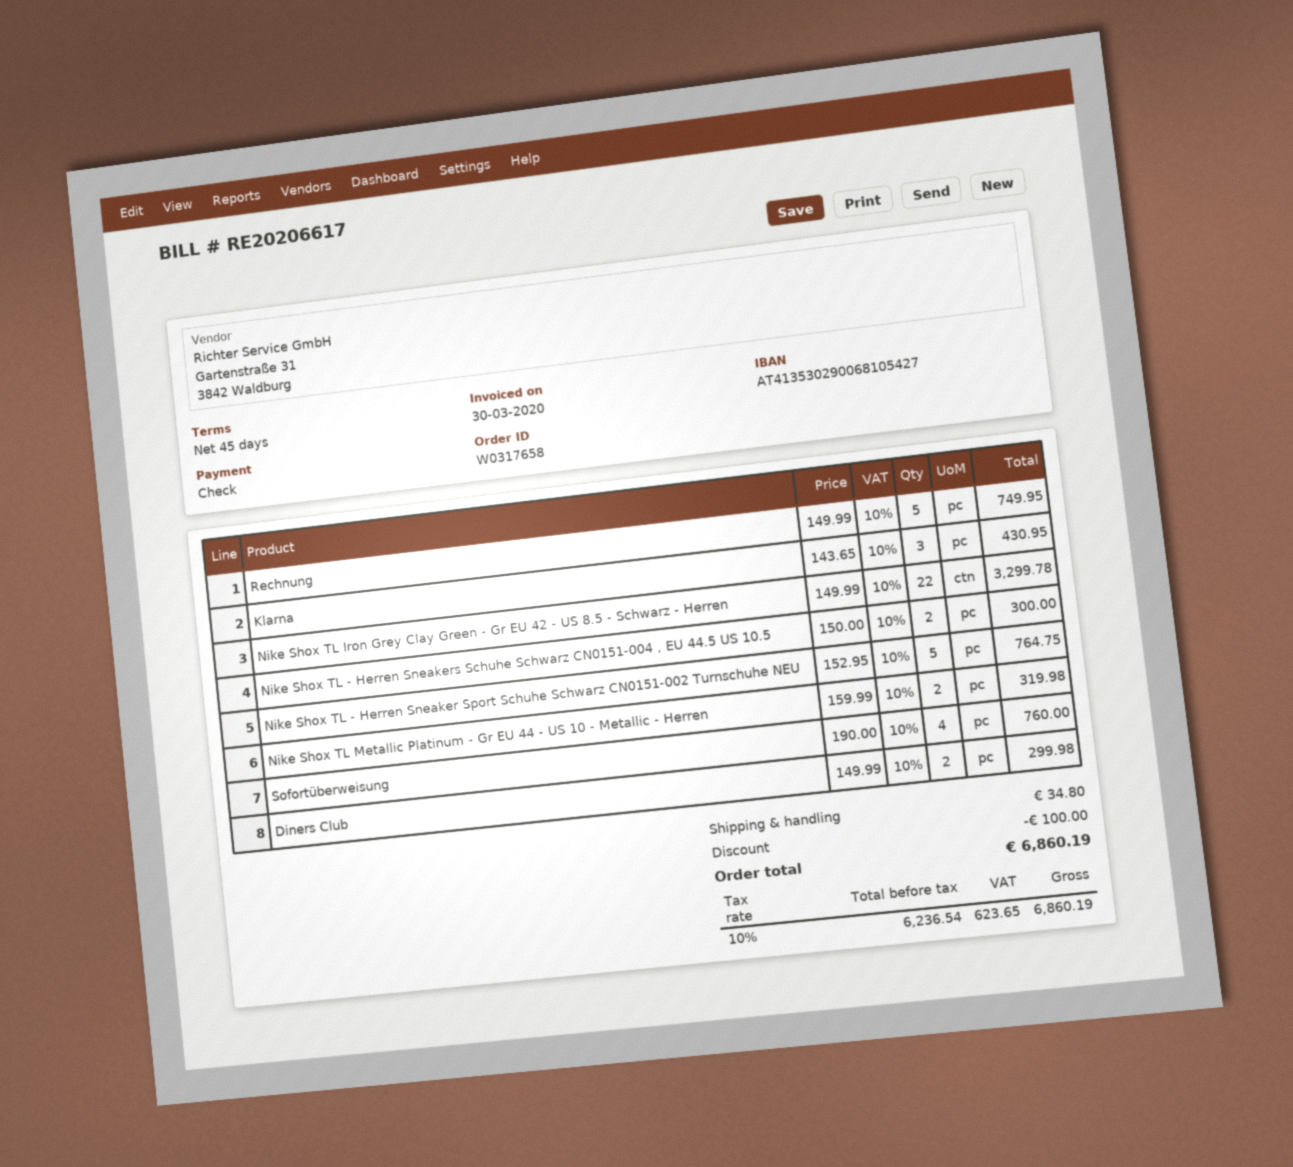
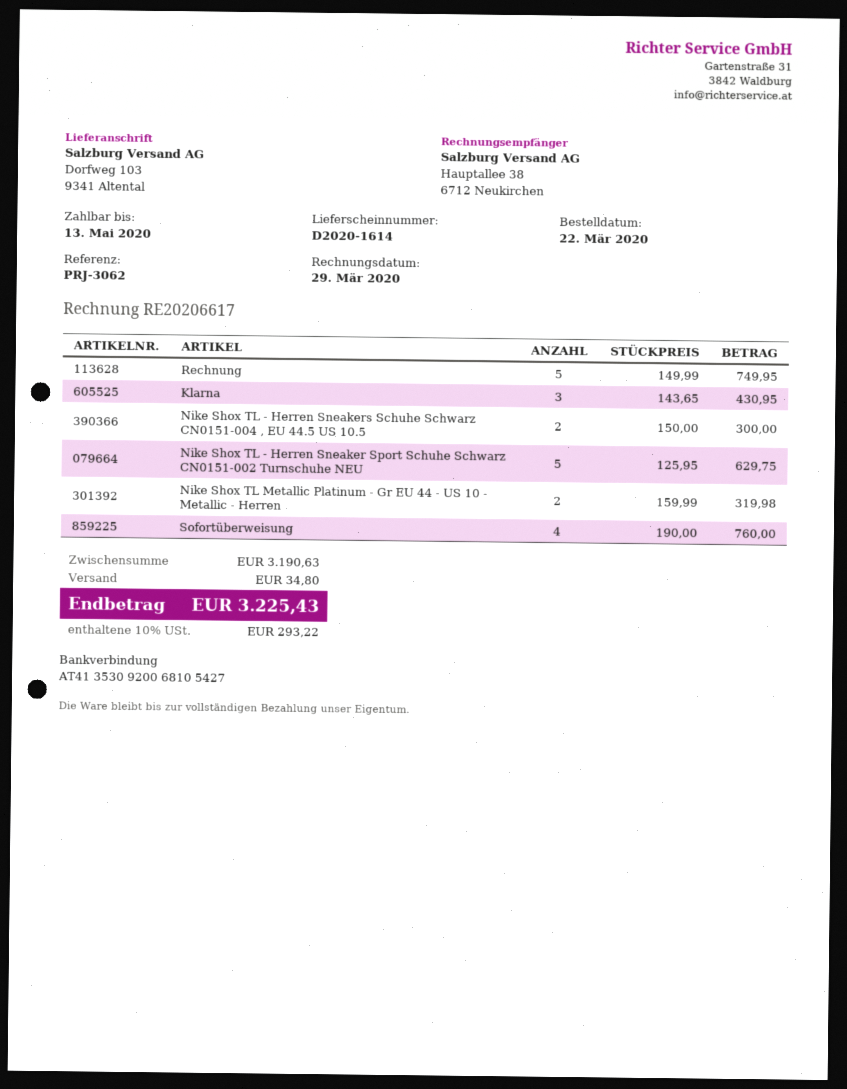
invoice date: 2020-03-30 -> 2020-03-29
bank account: AT413530290068105427 -> AT413530920068105427
Nike Shox TL Iron Grey Clay Green - Gr EU 42 - US 8.5 - Schwarz - Herren: 22 x 149.99 = 3299.78 -> none
Nike Shox TL - Herren Sneaker Sport Schuhe Schwarz CN0151-002 Turnschuhe NEU: 5 x 152.95 = 764.75 -> 5 x 125.95 = 629.75
Diners Club: 2 x 149.99 = 299.98 -> none
discount: 100.00 -> none
tax: 10% = 623.65 -> 10% = 293.22
total: 6860.19 -> 3225.43

